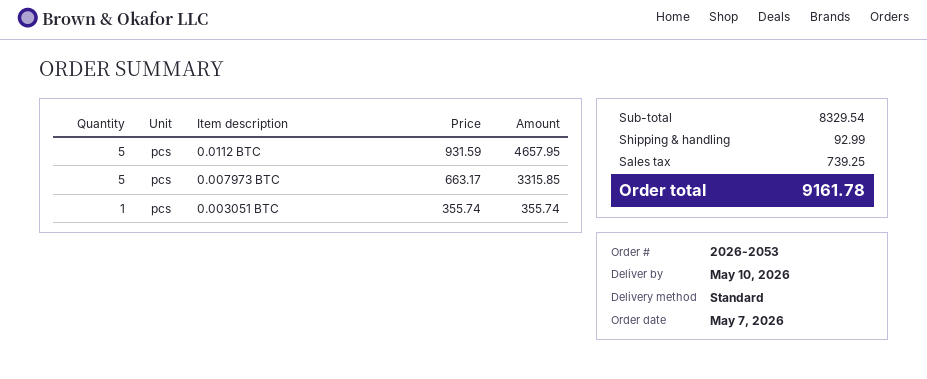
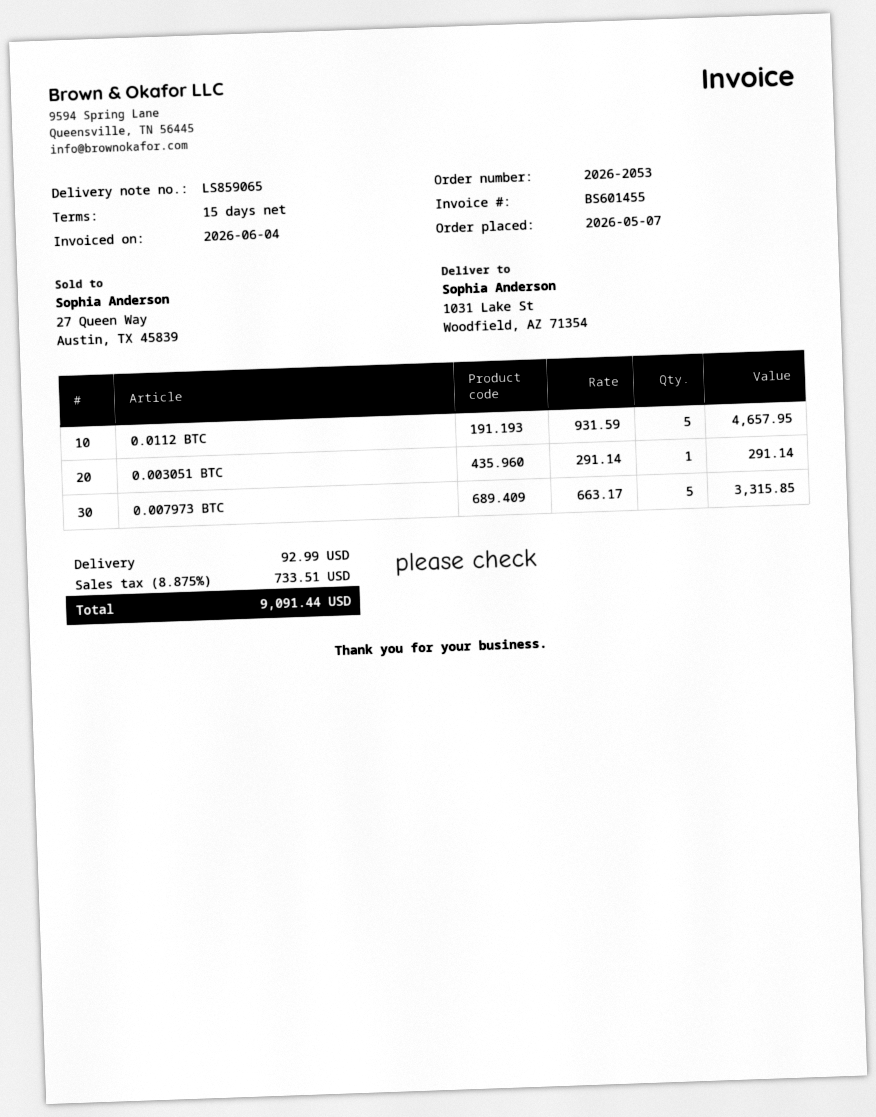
0.003051 BTC: 1 x 355.74 = 355.74 -> 1 x 291.14 = 291.14
tax: 739.25 -> 733.51
total: 9161.78 -> 9091.44

